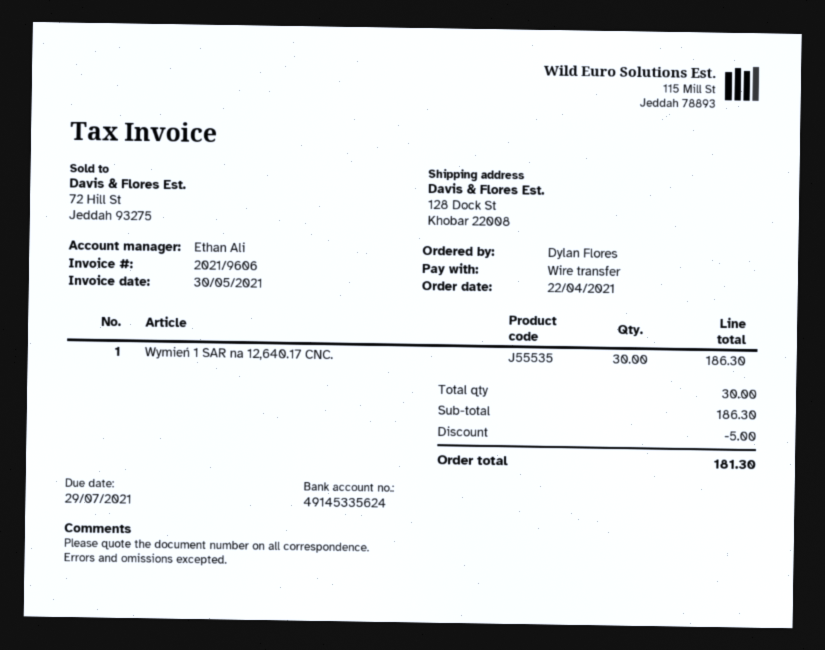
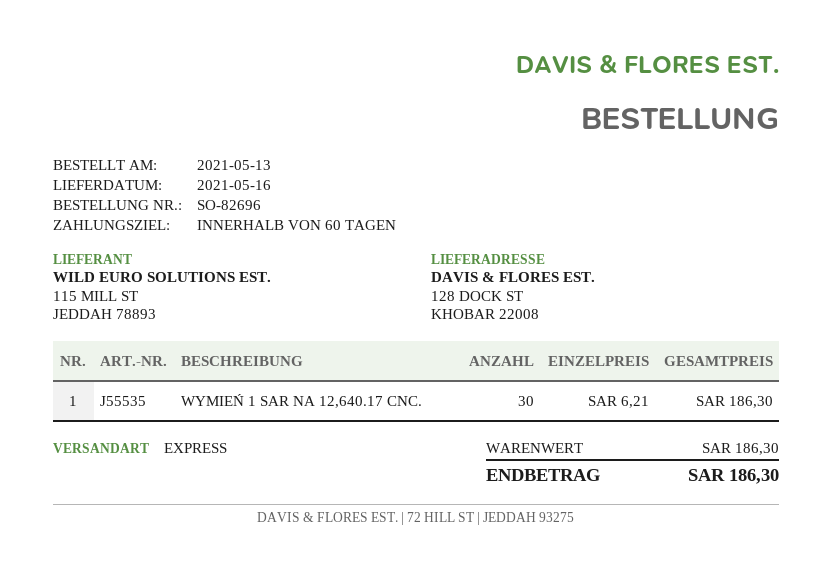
order date: 2021-04-22 -> 2021-05-13
discount: 5.00 -> none
total: 181.30 -> 186.30

